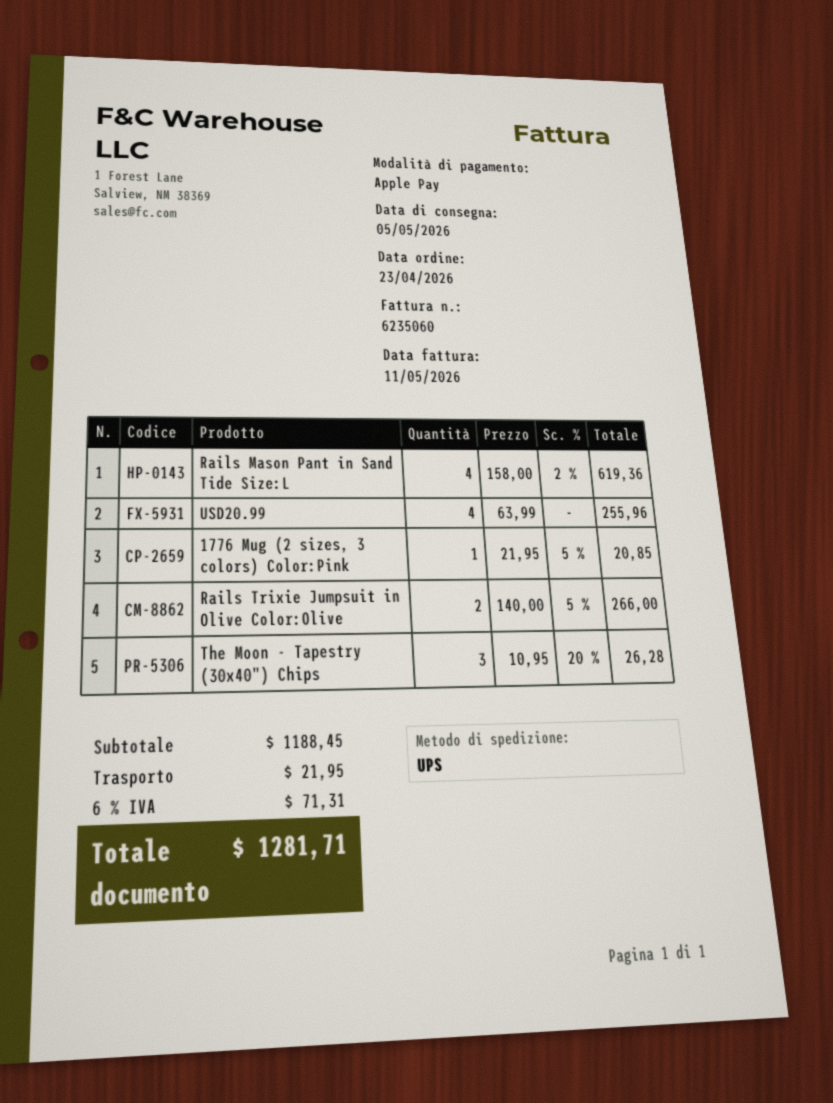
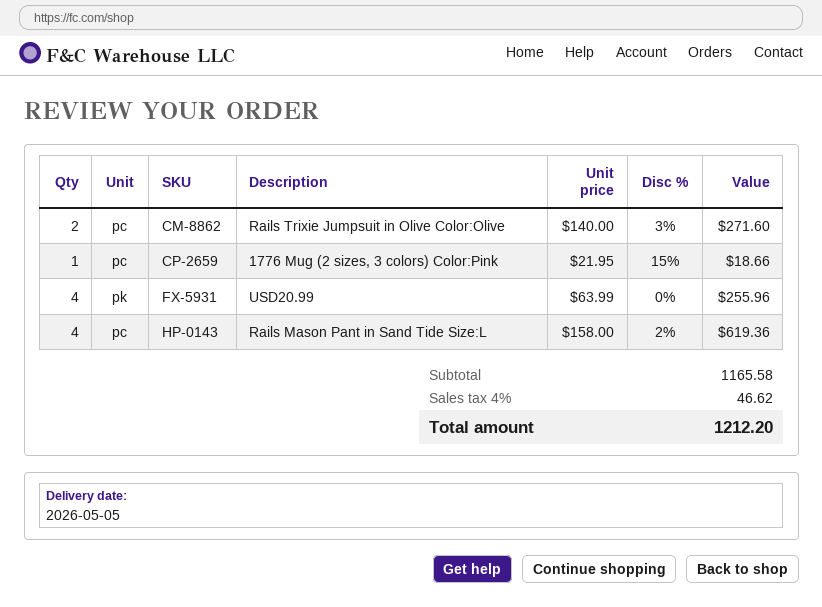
1776 Mug (2 sizes, 3 colors) Color:Pink: 1 x 21.95 - 5% = 20.85 -> 1 x 21.95 - 15% = 18.66
Rails Trixie Jumpsuit in Olive Color:Olive: 2 x 140.00 - 5% = 266.00 -> 2 x 140.00 - 3% = 271.60
The Moon - Tapestry (30x40") Chips: 3 x 10.95 - 20% = 26.28 -> none
subtotal: 1188.45 -> 1165.58
shipping: 21.95 -> none
tax: 6% = 71.31 -> 4% = 46.62
total: 1281.71 -> 1212.20

